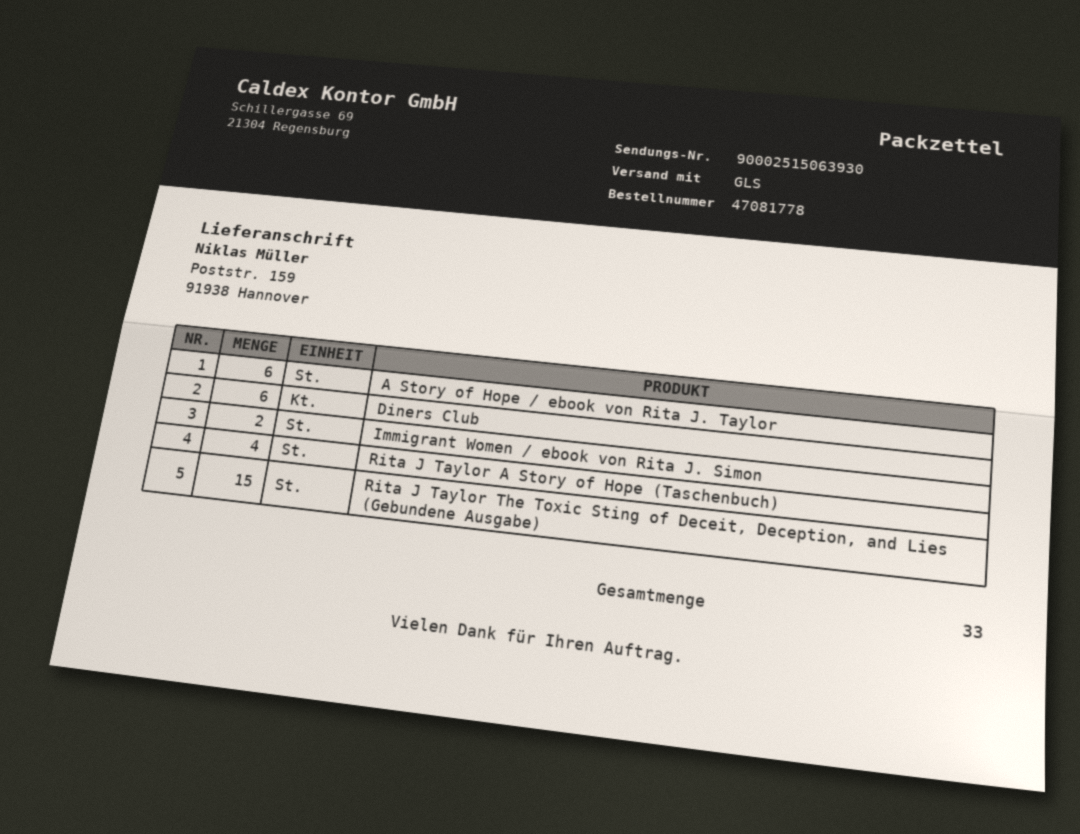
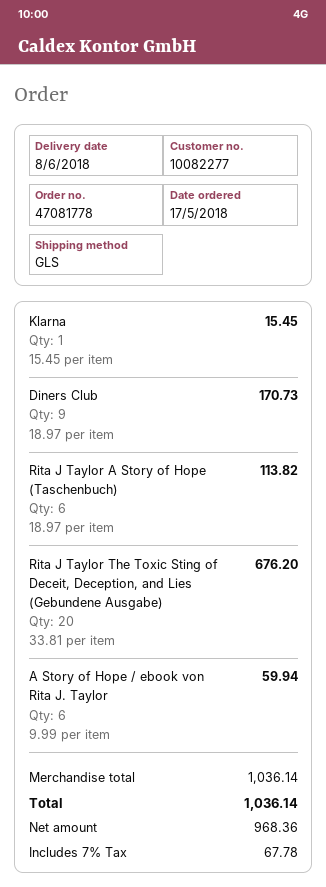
Diners Club: 6 -> 9
Immigrant Women / ebook von Rita J. Simon: 2 -> none
Rita J Taylor A Story of Hope (Taschenbuch): 4 -> 6
Rita J Taylor The Toxic Sting of Deceit, Deception, and Lies (Gebundene Ausgabe): 15 -> 20
Klarna: none -> 1

